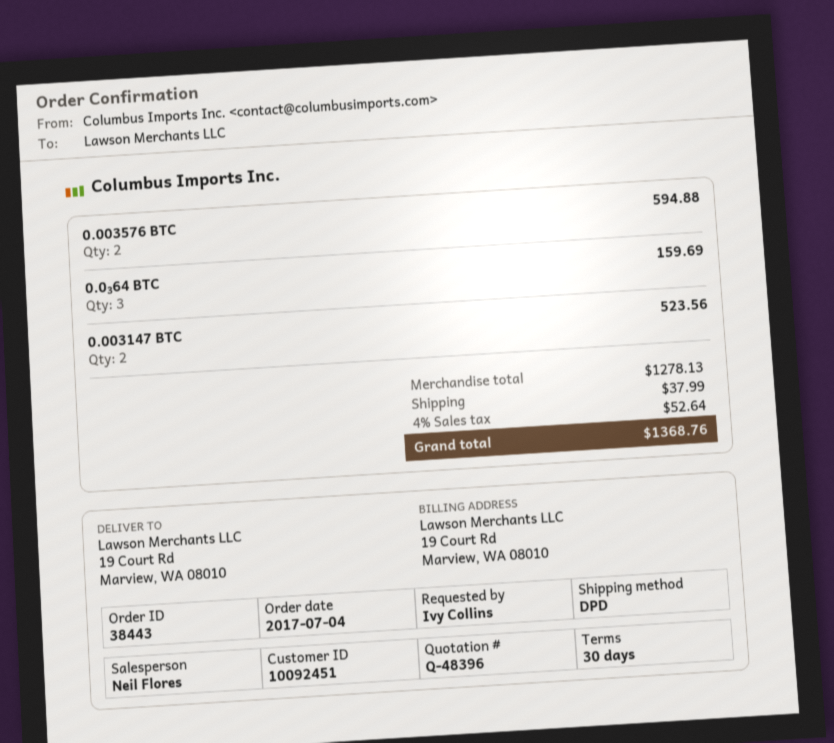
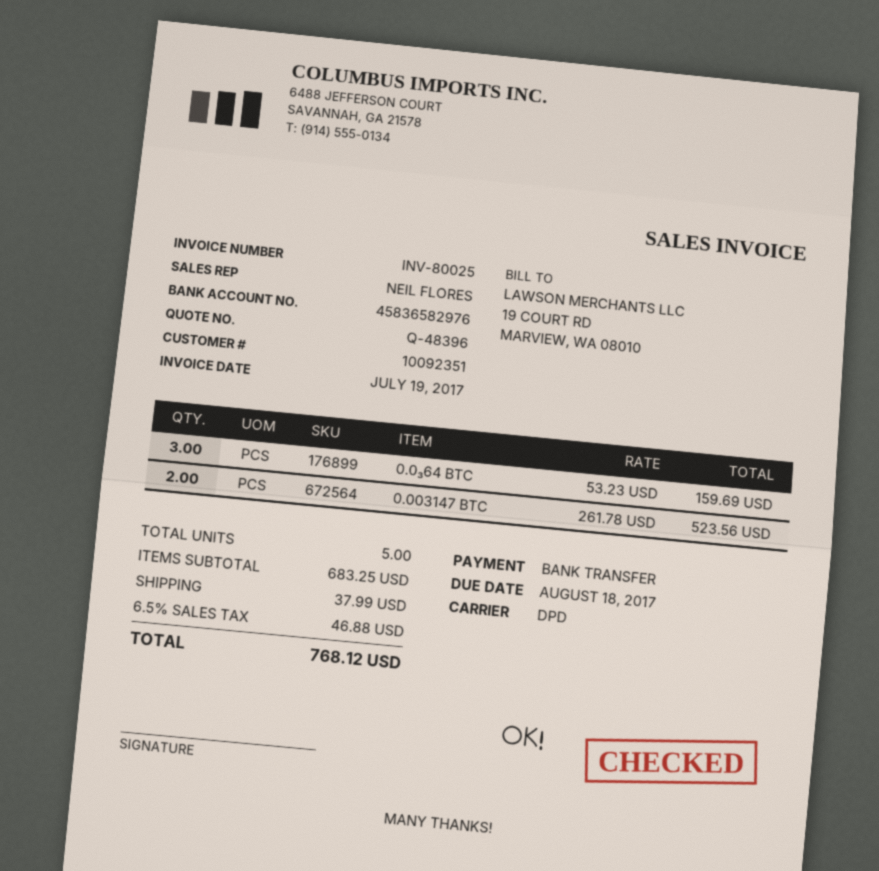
customer number: 10092451 -> 10092351
0.003576 BTC: 2 for 594.88 -> none
subtotal: 1278.13 -> 683.25
tax: 4% = 52.64 -> 6.5% = 46.88
total: 1368.76 -> 768.12

